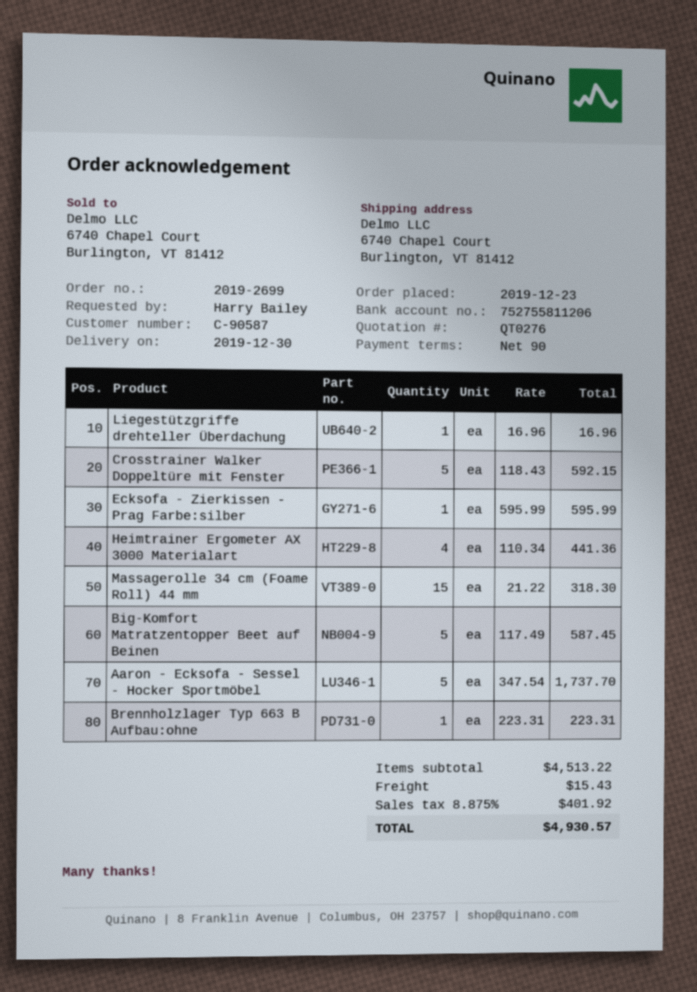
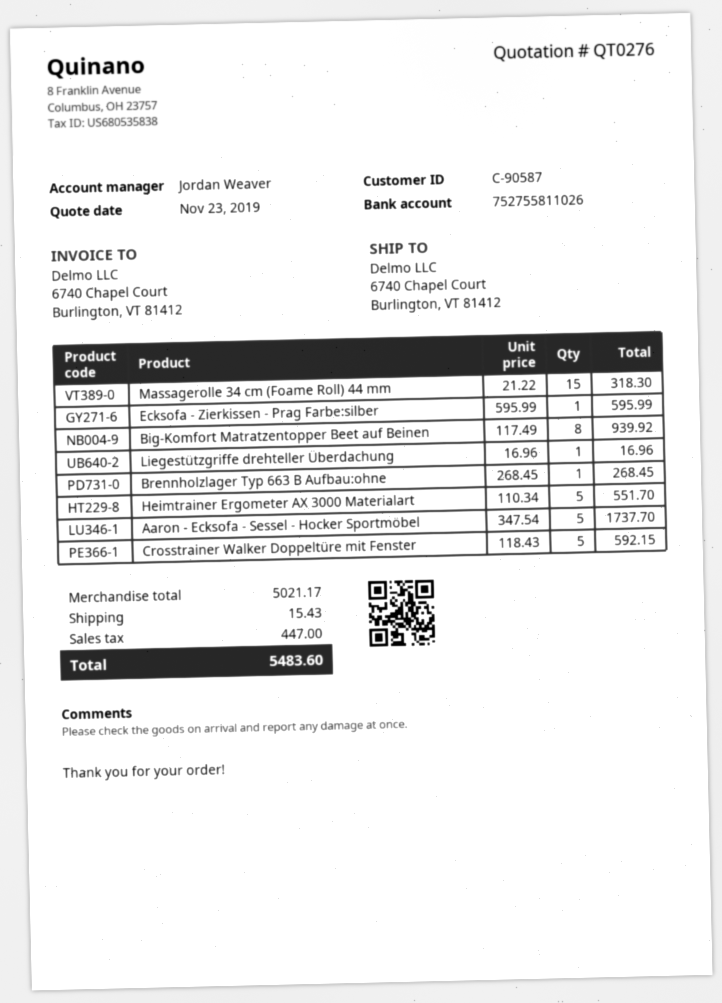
bank account: 752755811206 -> 752755811026
Heimtrainer Ergometer AX 3000 Materialart: 4 x 110.34 = 441.36 -> 5 x 110.34 = 551.70
Big-Komfort Matratzentopper Beet auf Beinen: 5 x 117.49 = 587.45 -> 8 x 117.49 = 939.92
Brennholzlager Typ 663 B Aufbau:ohne: 1 x 223.31 = 223.31 -> 1 x 268.45 = 268.45
subtotal: 4513.22 -> 5021.17
tax: 401.92 -> 447.00
total: 4930.57 -> 5483.60

